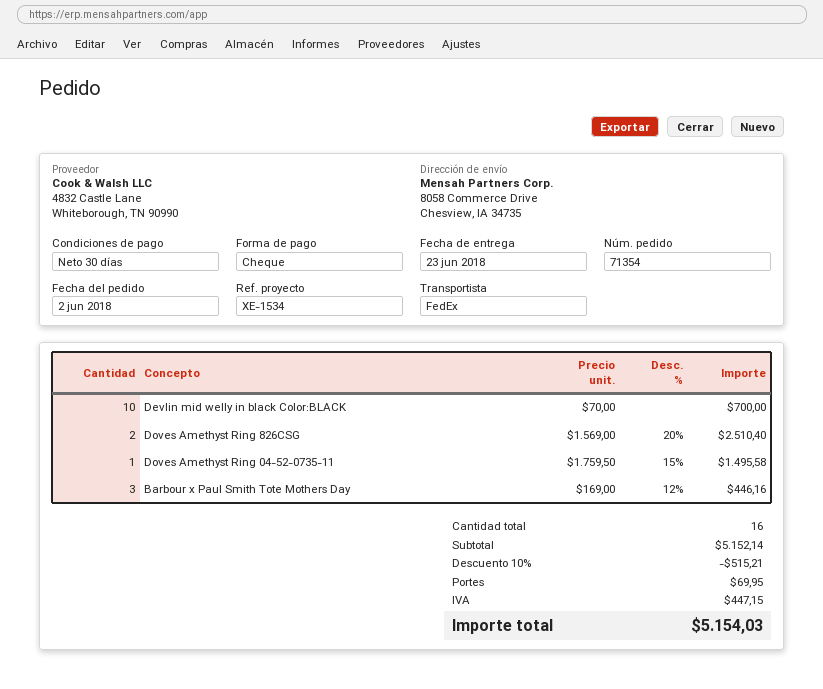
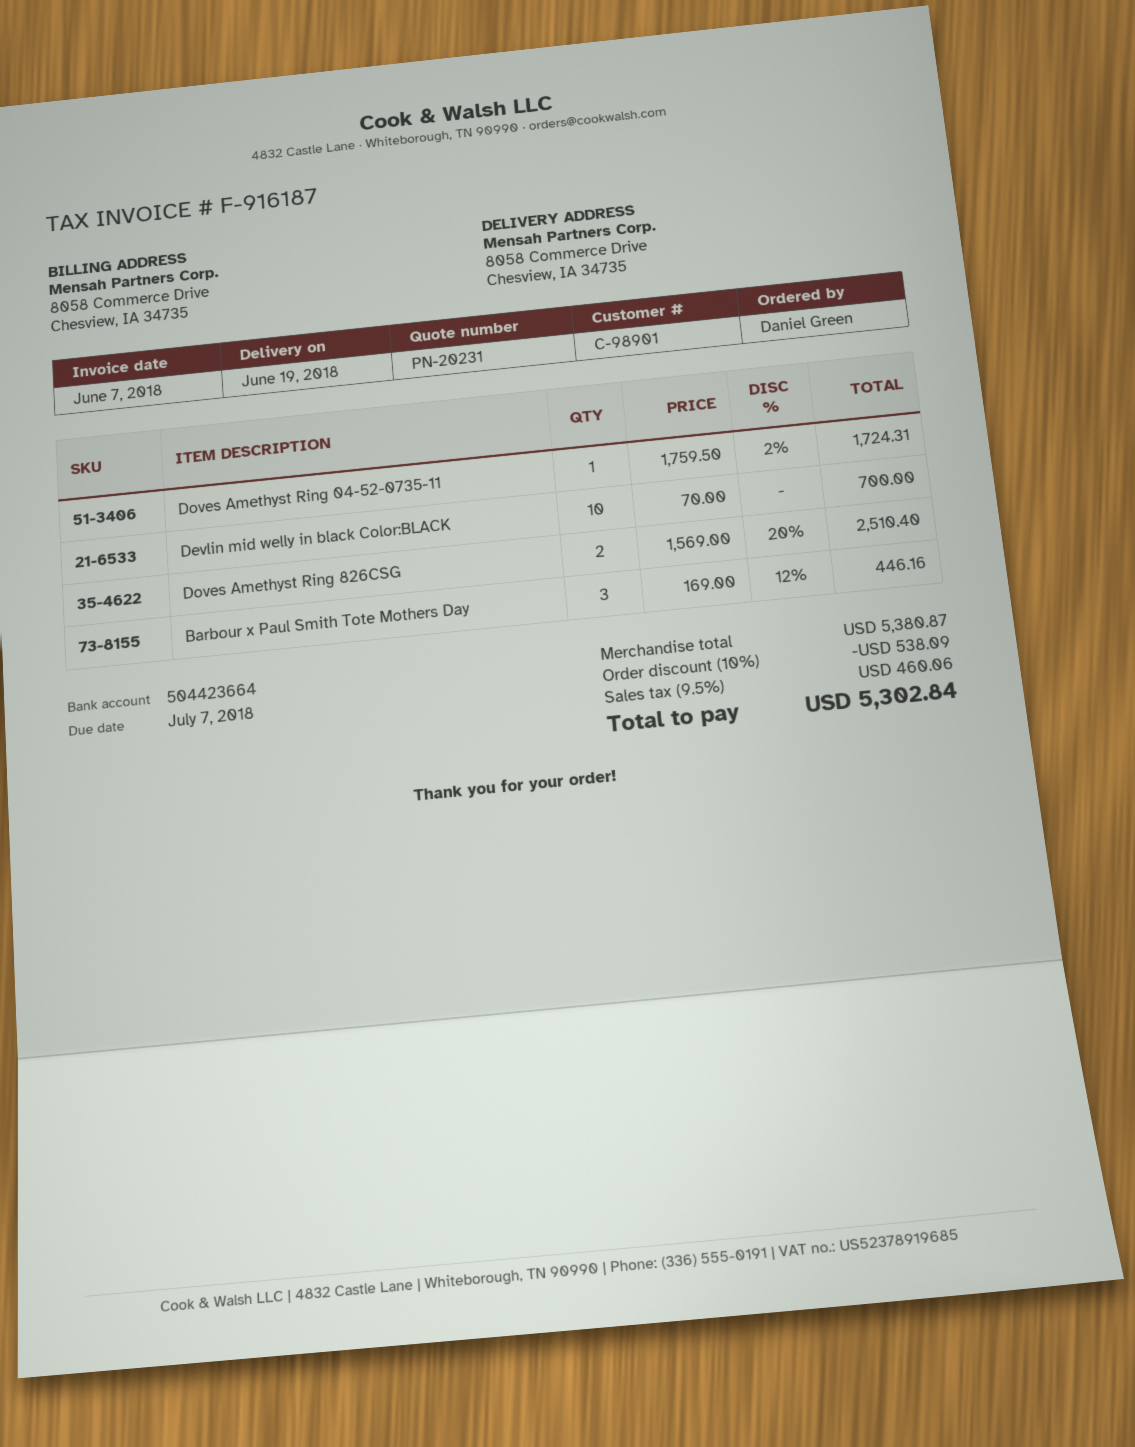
delivery date: 2018-06-23 -> 2018-06-19
Doves Amethyst Ring 04-52-0735-11: 1 x 1759.50 - 15% = 1495.58 -> 1 x 1759.50 - 2% = 1724.31
subtotal: 5152.14 -> 5380.87
discount: 10% = 515.21 -> 10% = 538.09
shipping: 69.95 -> none
tax: 447.15 -> 460.06
total: 5154.03 -> 5302.84

